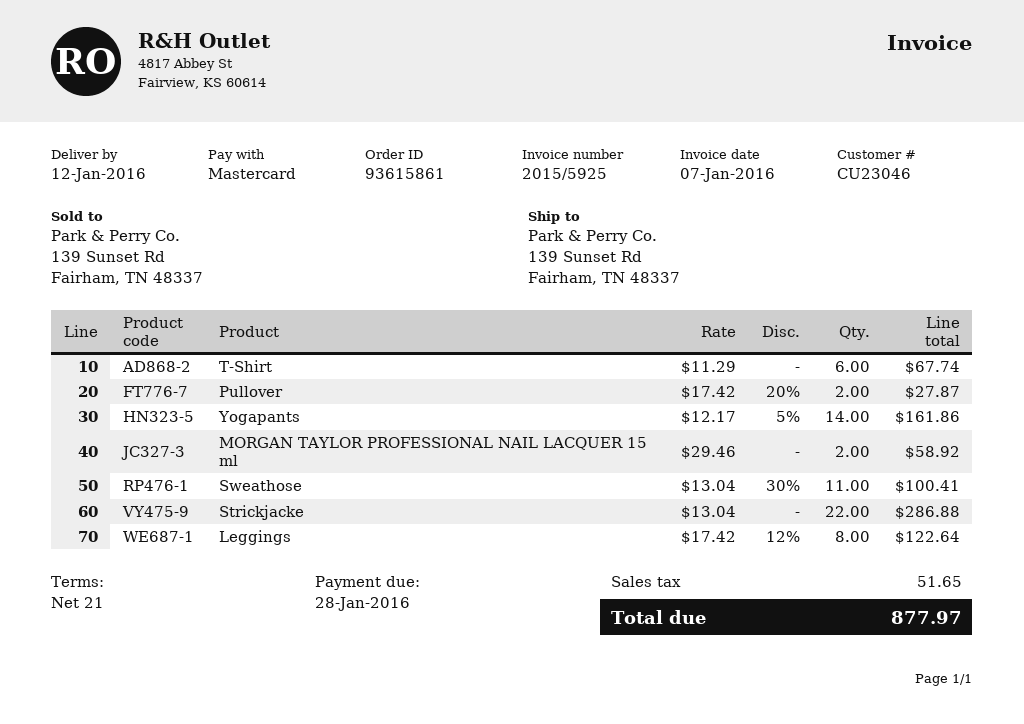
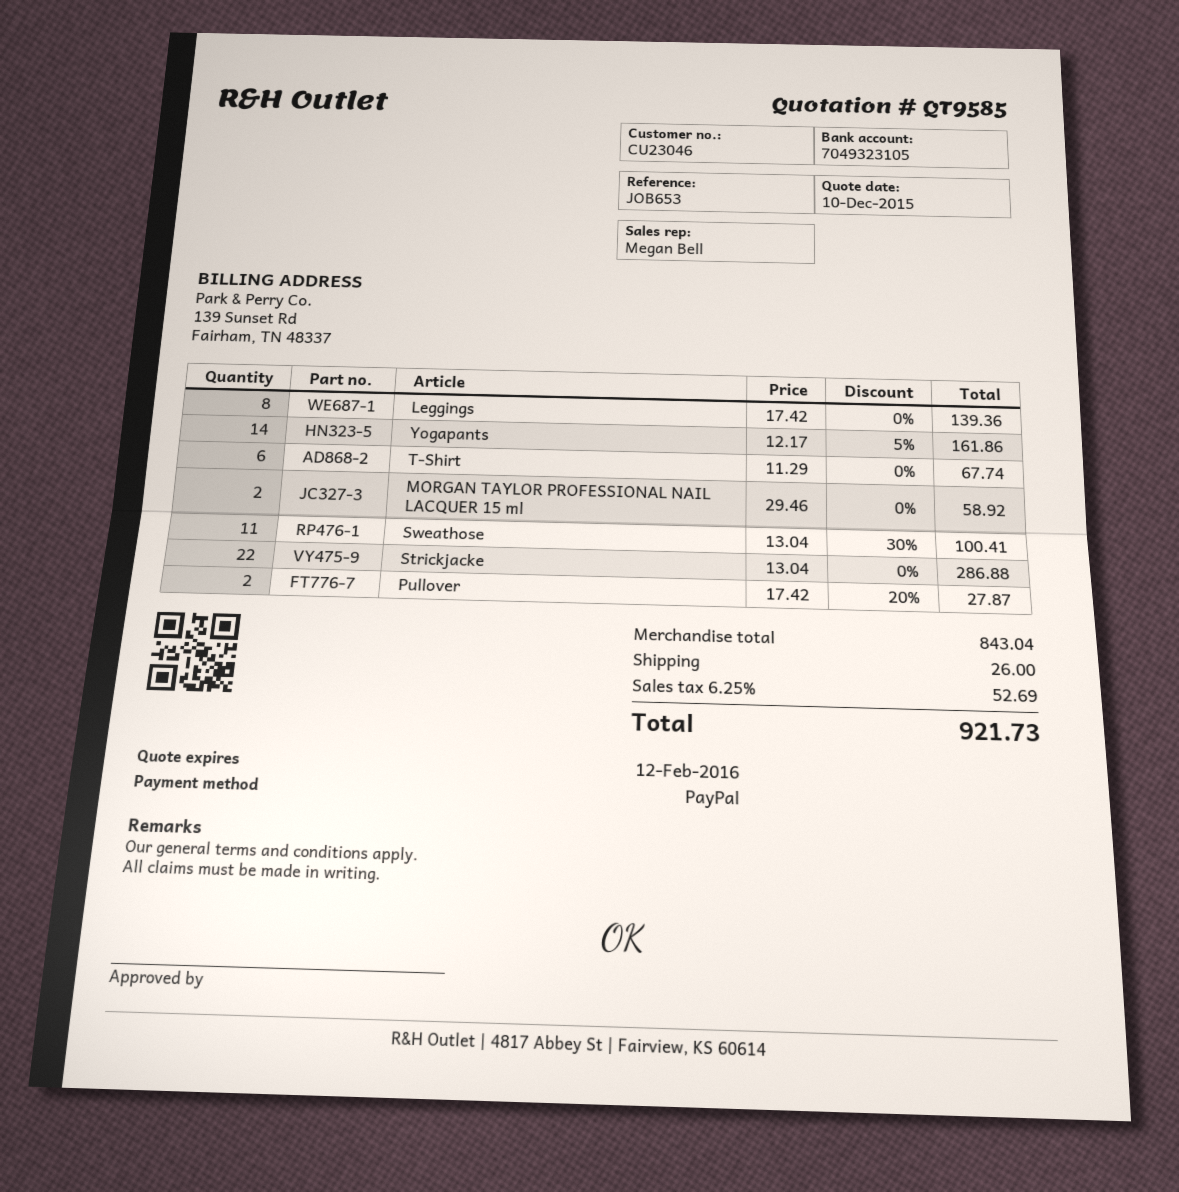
payment method: Mastercard -> PayPal
Leggings: 8 x 17.42 - 12% = 122.64 -> 8 x 17.42 = 139.36
shipping: none -> 26.00
tax: 51.65 -> 52.69
total: 877.97 -> 921.73

